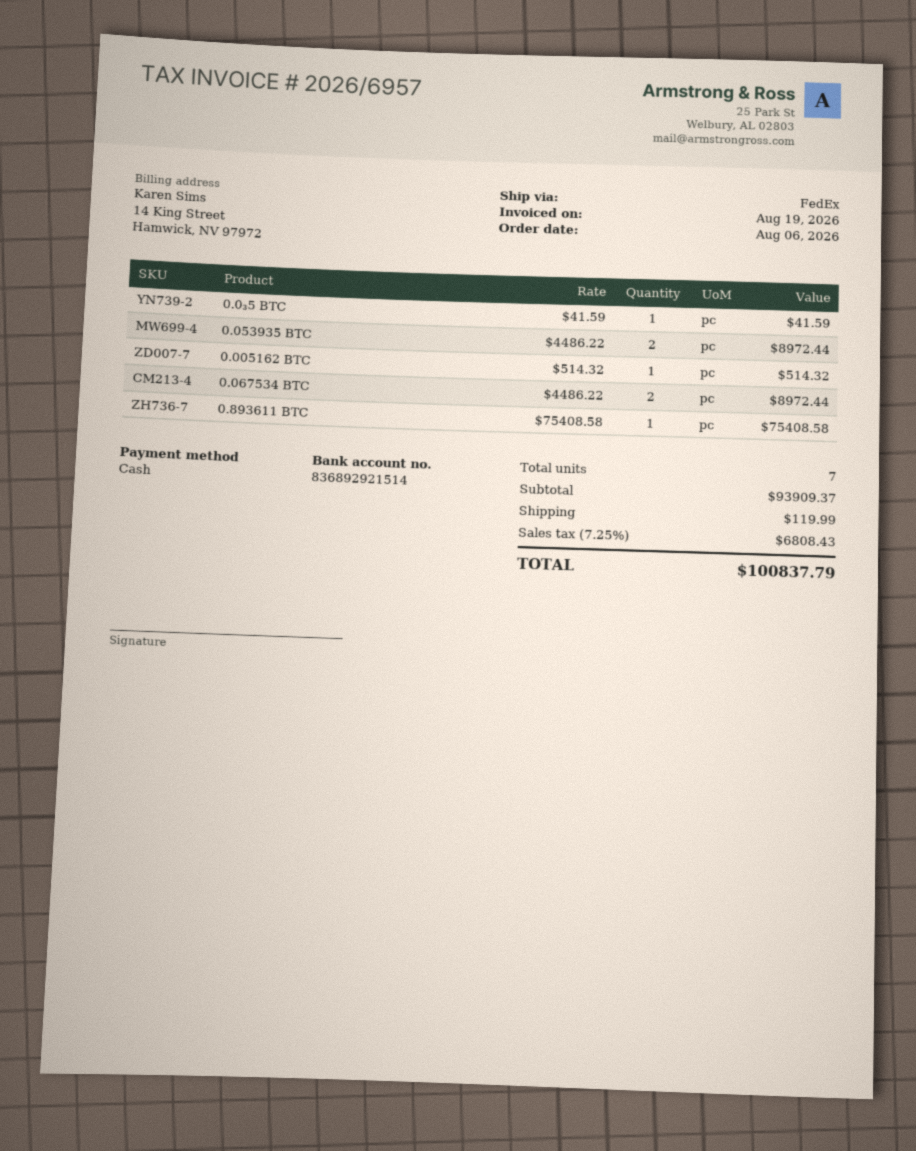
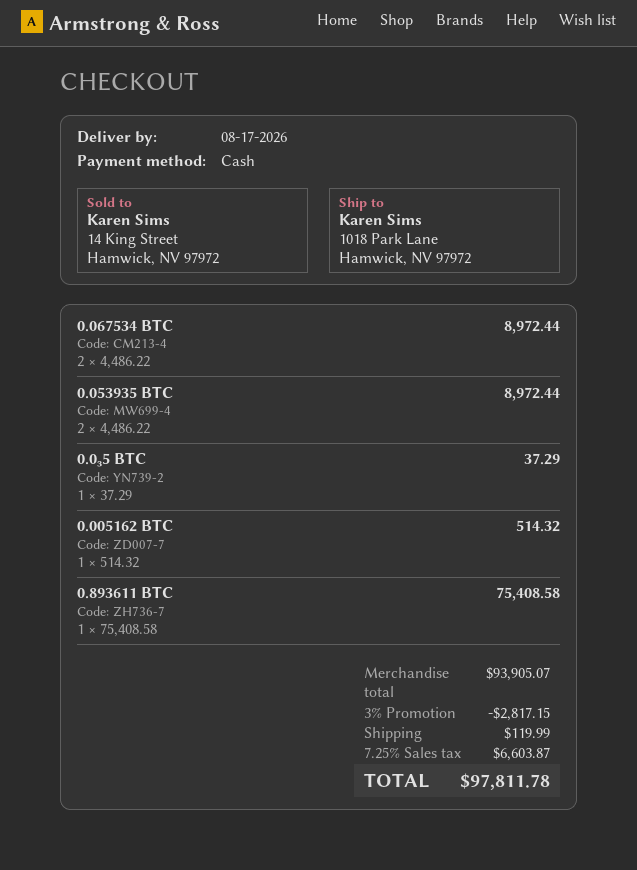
0.0₃5 BTC: 1 x 41.59 = 41.59 -> 1 x 37.29 = 37.29
subtotal: 93909.37 -> 93905.07
discount: none -> 3% = 2817.15
tax: 7.25% = 6808.43 -> 7.25% = 6603.87
total: 100837.79 -> 97811.78

